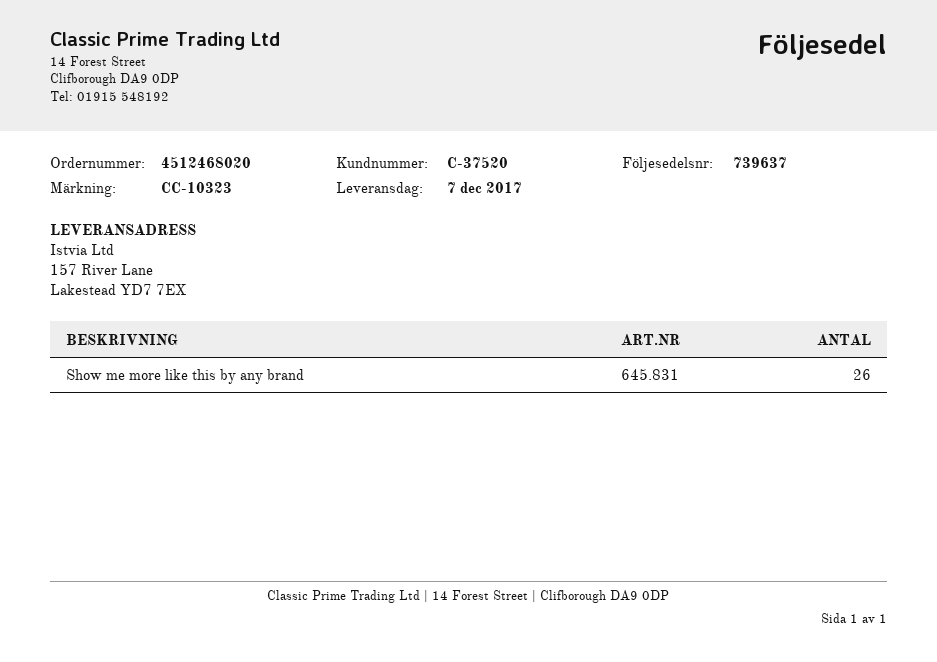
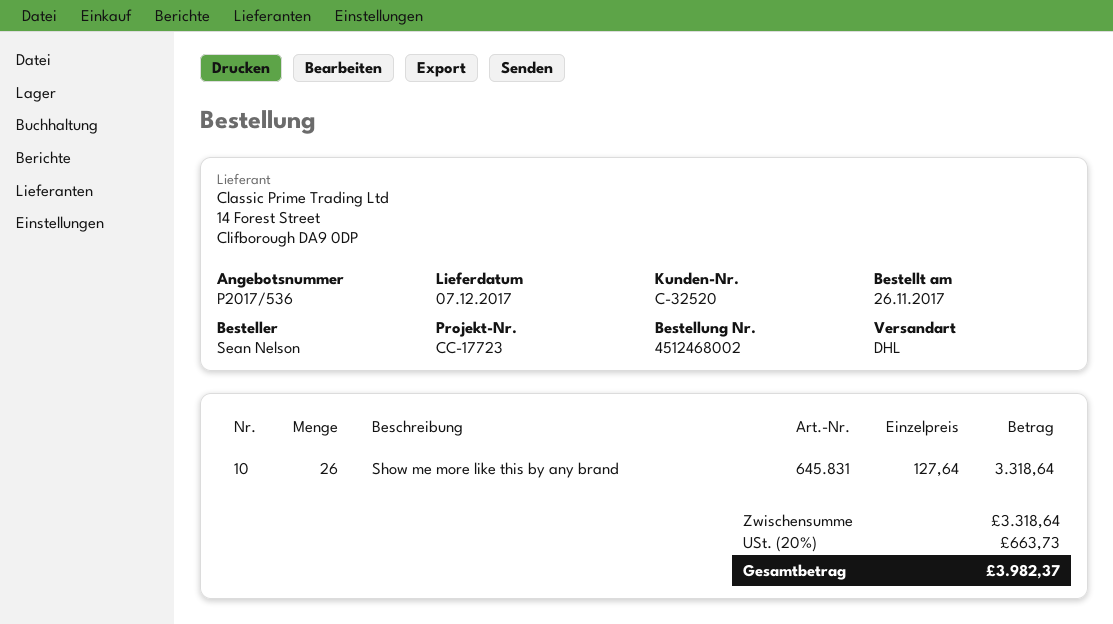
order number: 4512468020 -> 4512468002
customer number: C-37520 -> C-32520
reference: CC-10323 -> CC-17723

